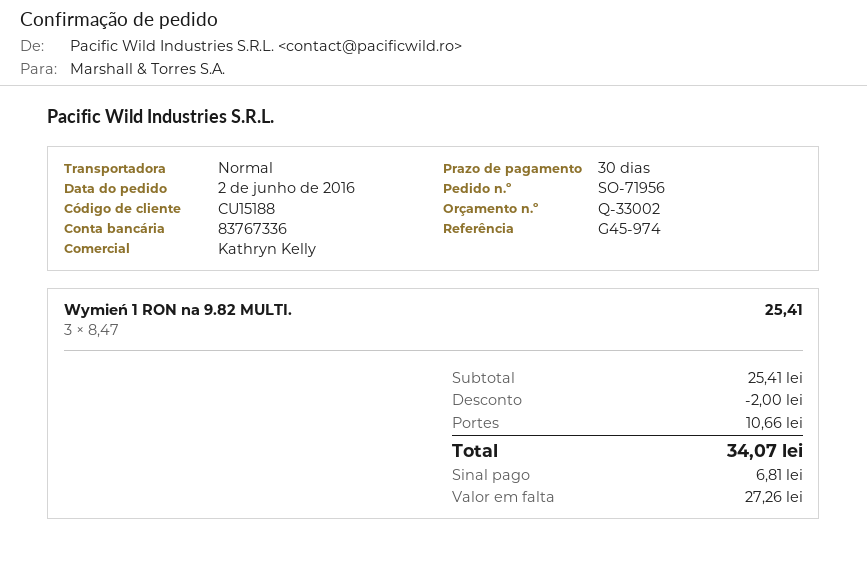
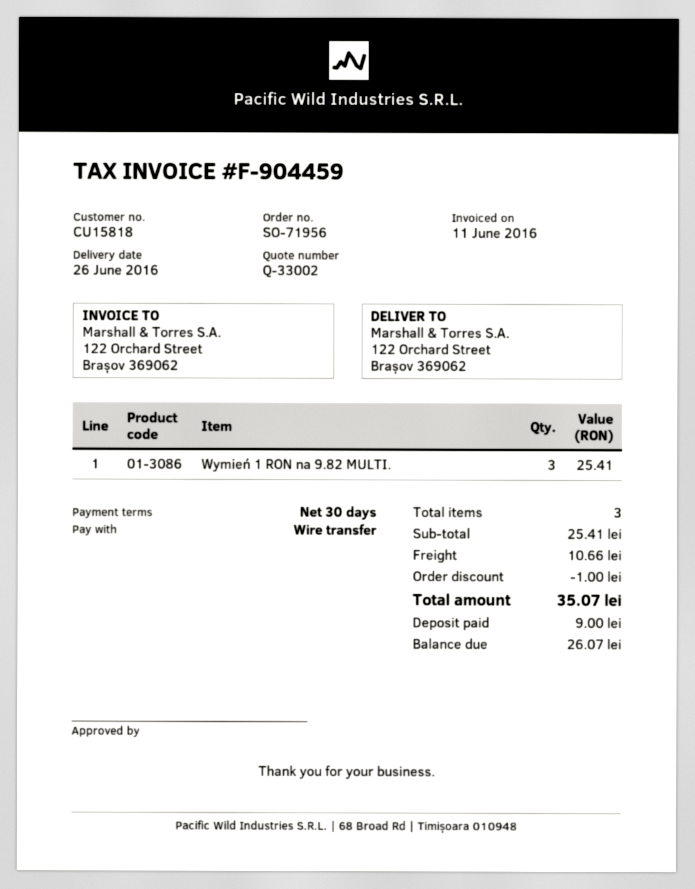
customer number: CU15188 -> CU15818
discount: 2.00 -> 1.00
total: 34.07 -> 35.07
deposit: 6.81 -> 9.00
balance: 27.26 -> 26.07

